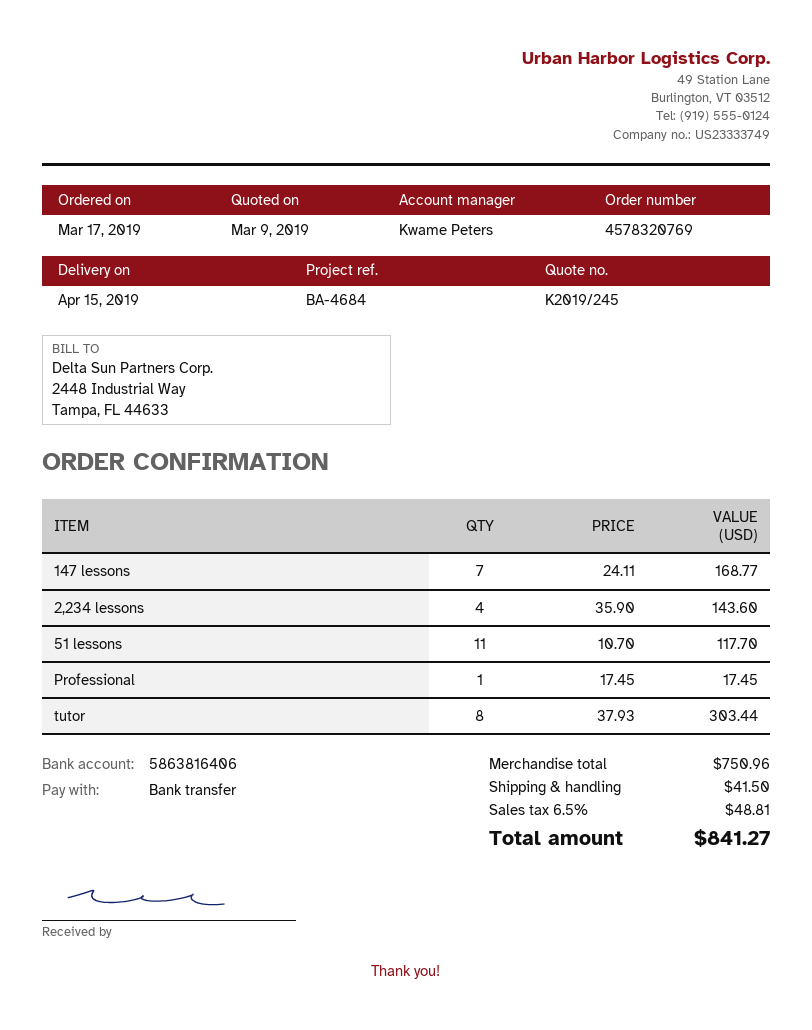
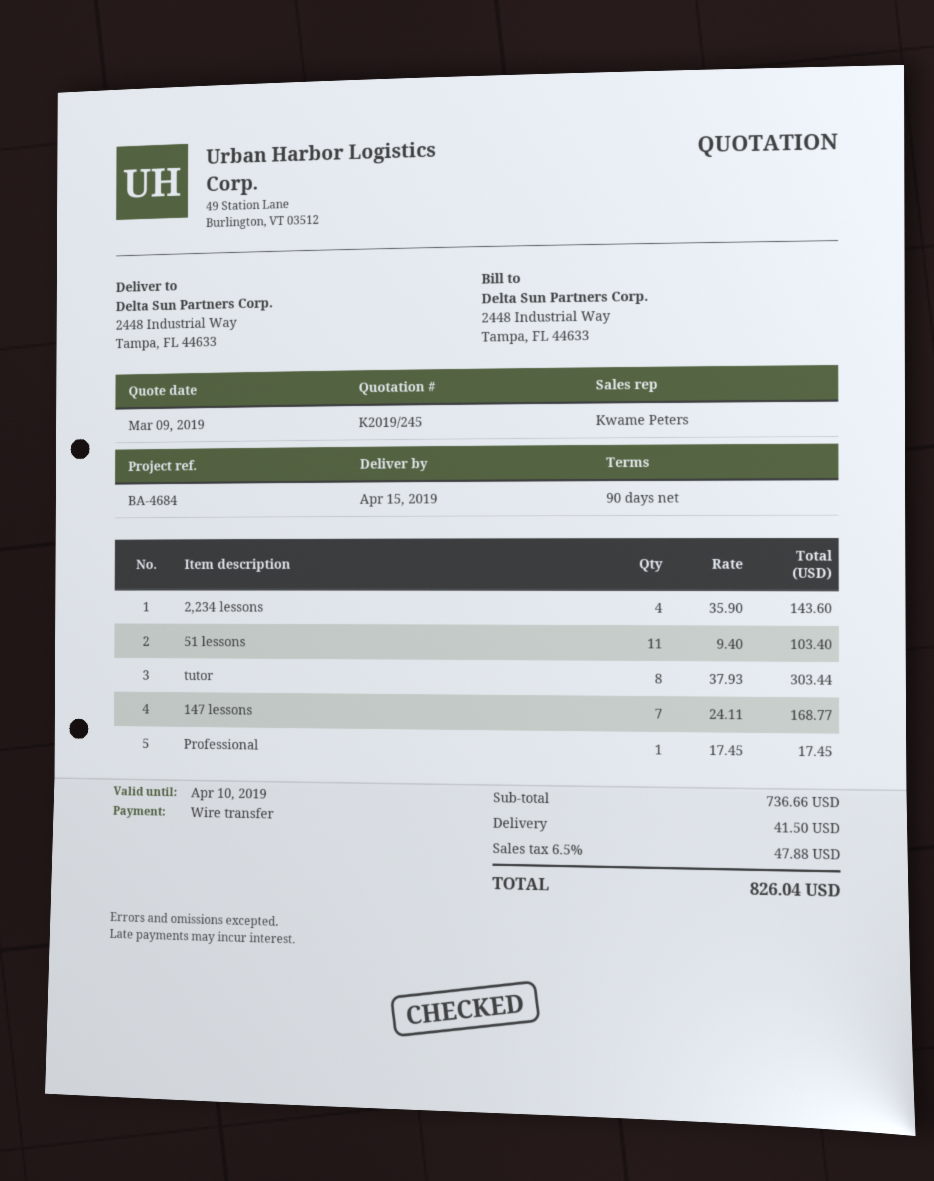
51 lessons: 11 x 10.70 = 117.70 -> 11 x 9.40 = 103.40
subtotal: 750.96 -> 736.66
tax: 6.5% = 48.81 -> 6.5% = 47.88
total: 841.27 -> 826.04

